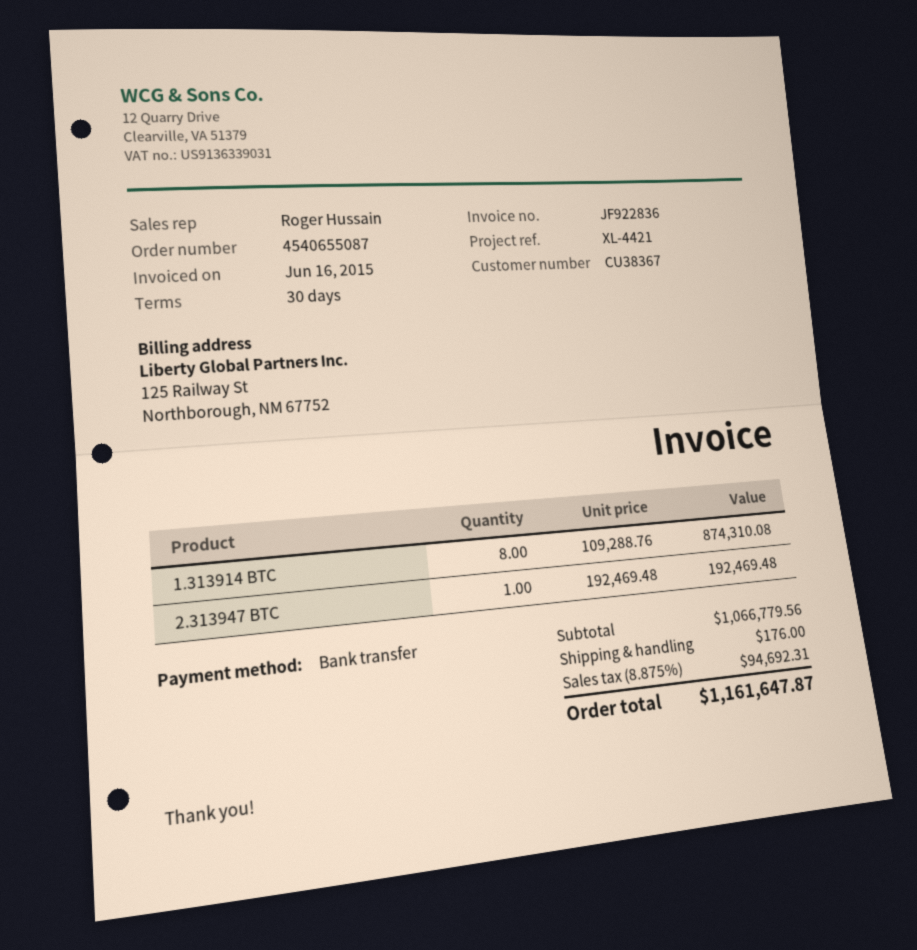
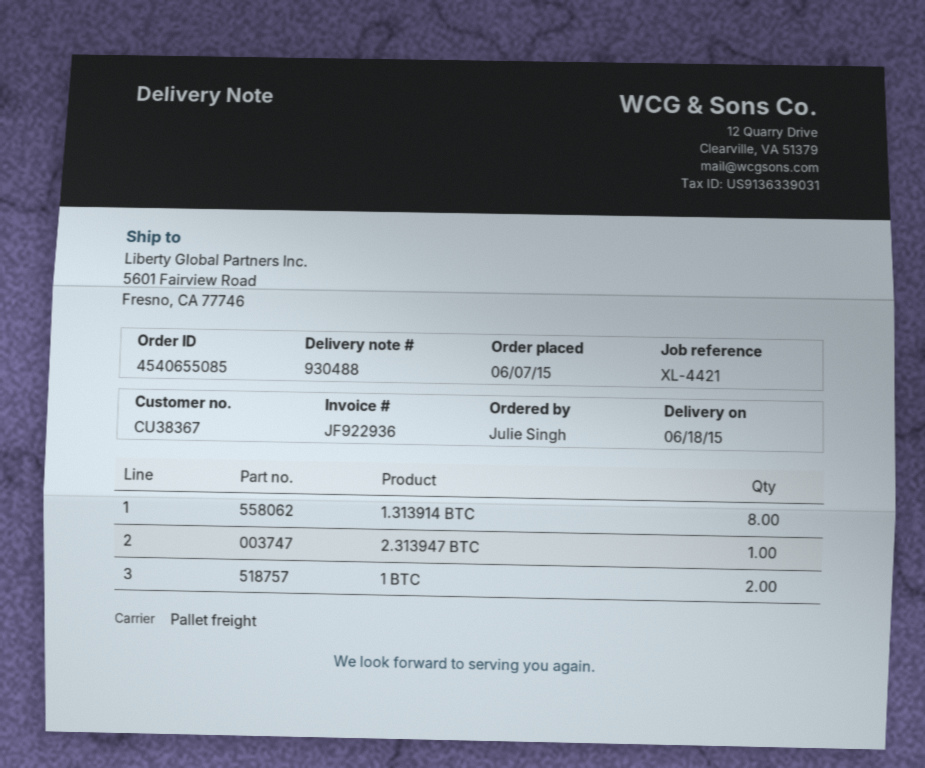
order number: 4540655087 -> 4540655085
invoice number: JF922836 -> JF922936
1 BTC: none -> 2

